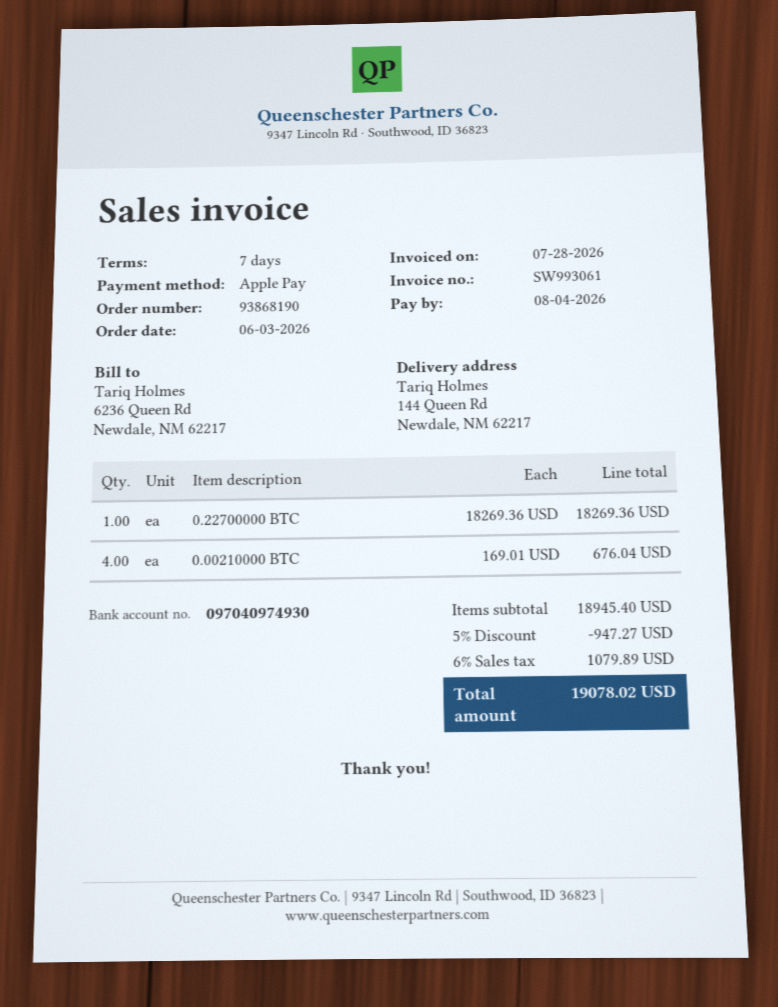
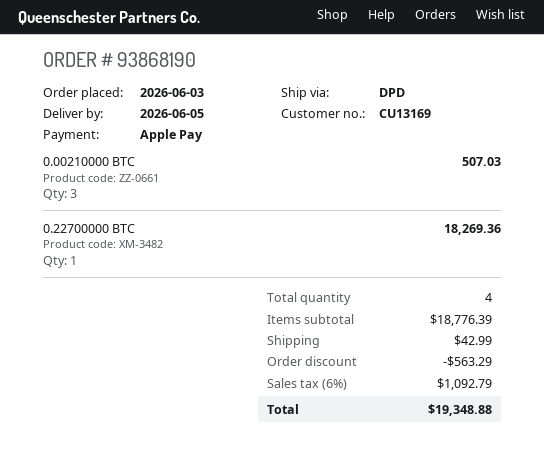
0.00210000 BTC: 4 for 676.04 -> 3 for 507.03
subtotal: 18945.40 -> 18776.39
discount: 947.27 -> 563.29
shipping: none -> 42.99
tax: 6% = 1079.89 -> 6% = 1092.79
total: 19078.02 -> 19348.88

